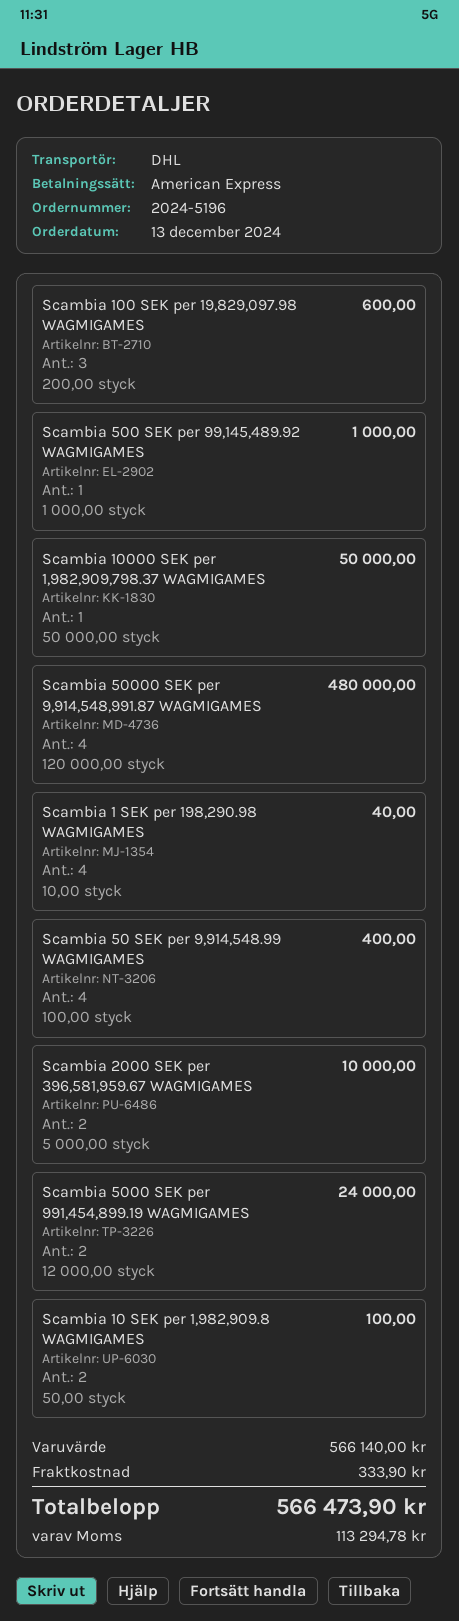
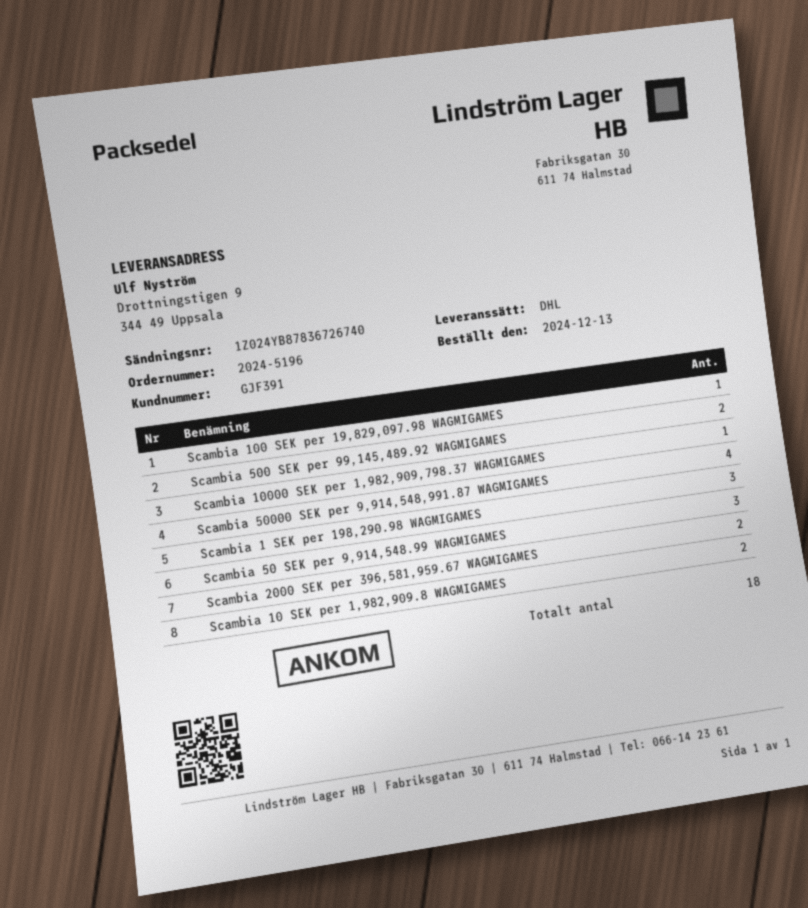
Scambia 100 SEK per 19,829,097.98 WAGMIGAMES: 3 -> 1
Scambia 500 SEK per 99,145,489.92 WAGMIGAMES: 1 -> 2
Scambia 1 SEK per 198,290.98 WAGMIGAMES: 4 -> 3
Scambia 50 SEK per 9,914,548.99 WAGMIGAMES: 4 -> 3
Scambia 5000 SEK per 991,454,899.19 WAGMIGAMES: 2 -> none

